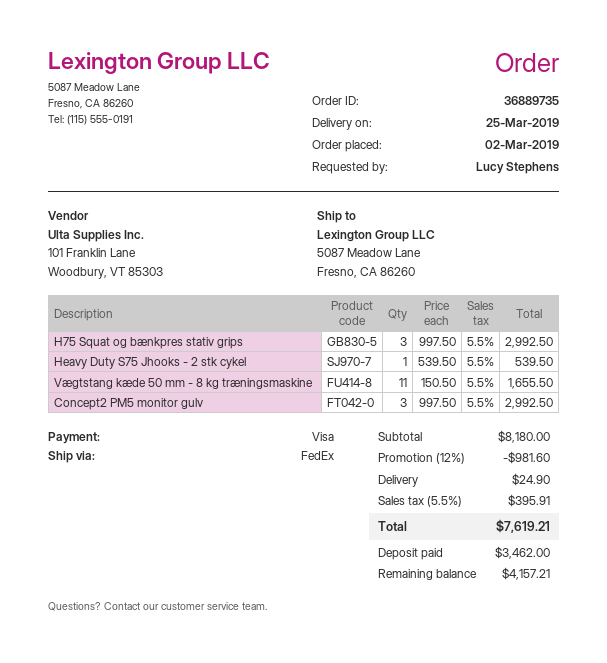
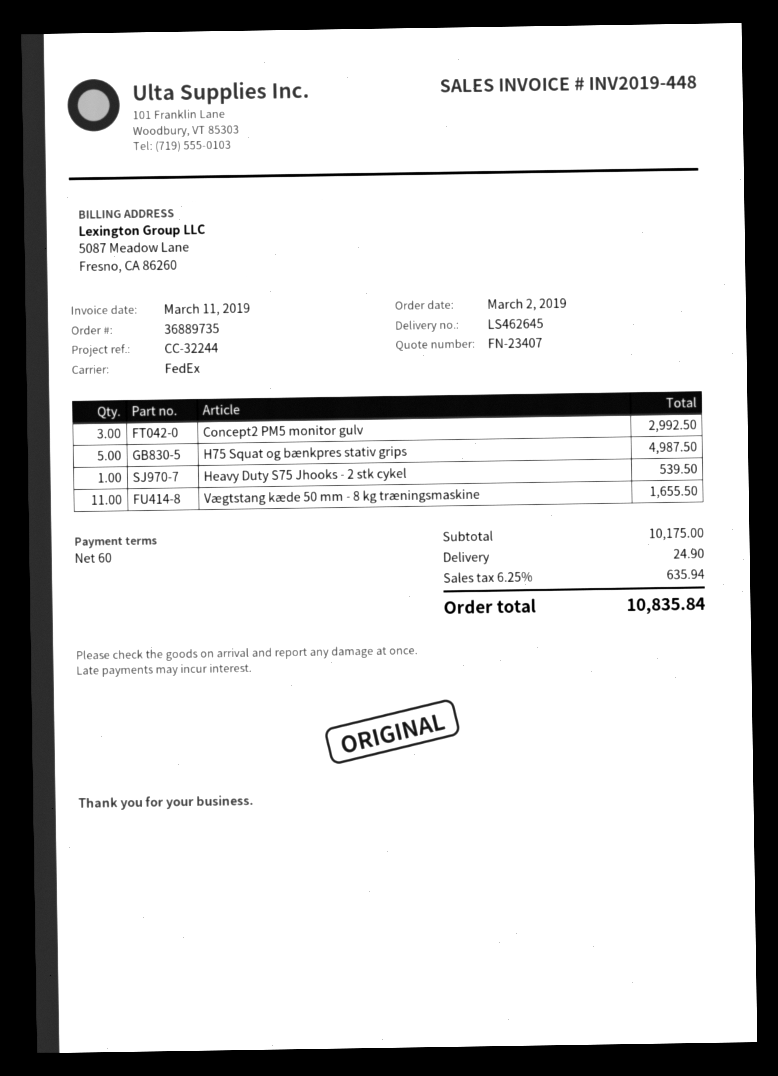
H75 Squat og bænkpres stativ grips: 3 for 2992.50 -> 5 for 4987.50
subtotal: 8180.00 -> 10175.00
discount: 12% = 981.60 -> none
tax: 5.5% = 395.91 -> 6.25% = 635.94
total: 7619.21 -> 10835.84

